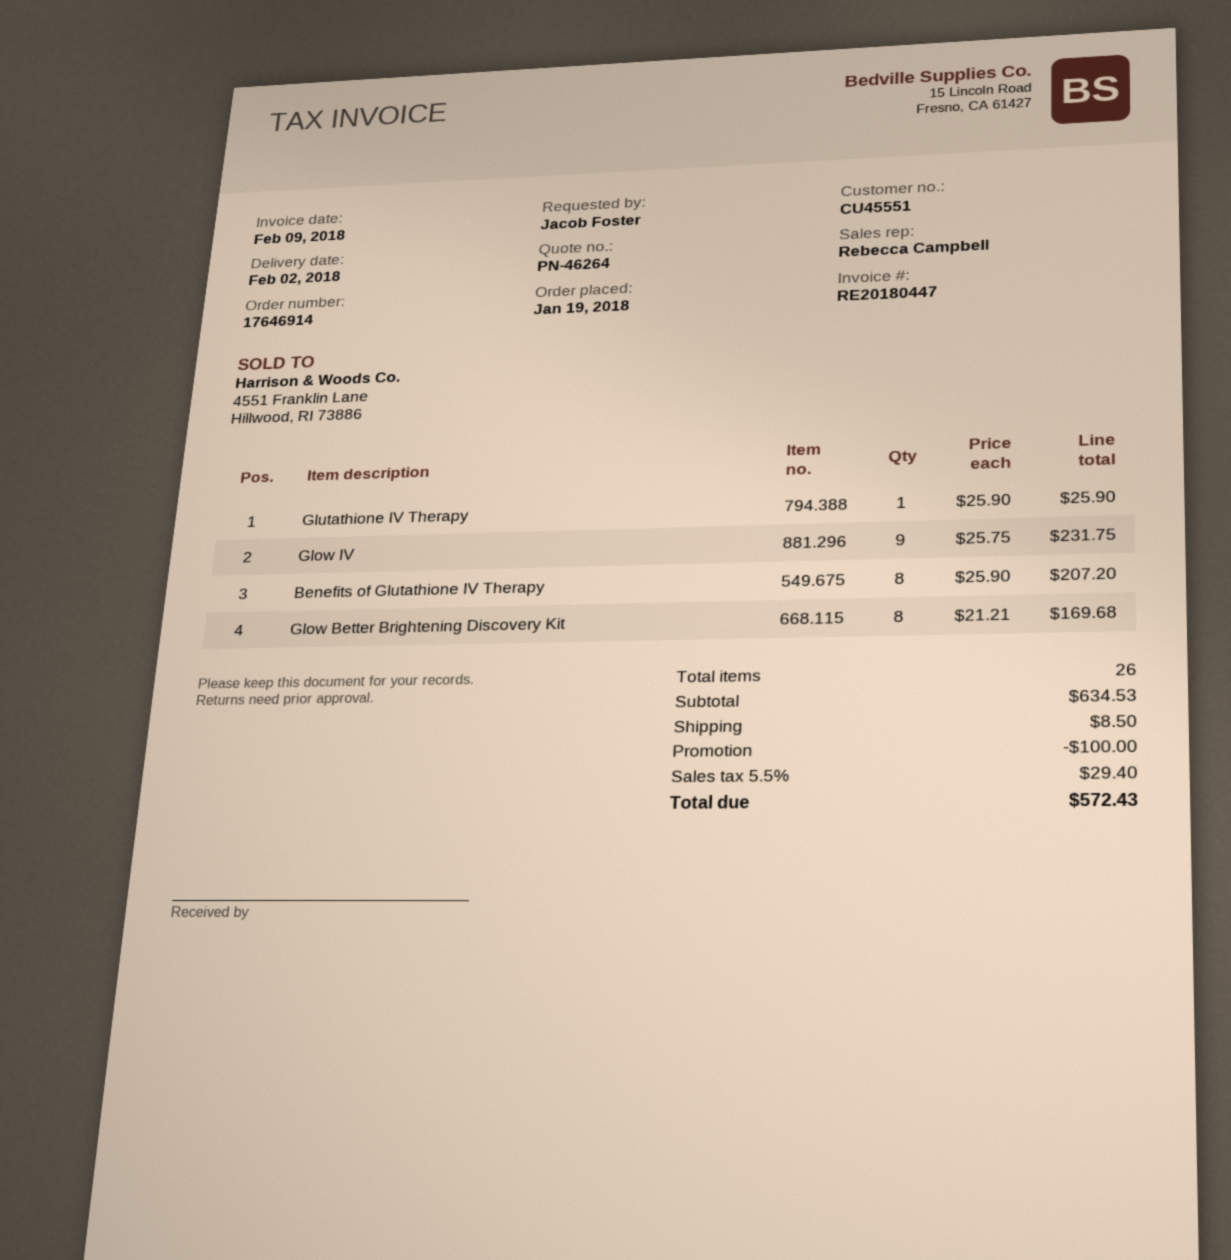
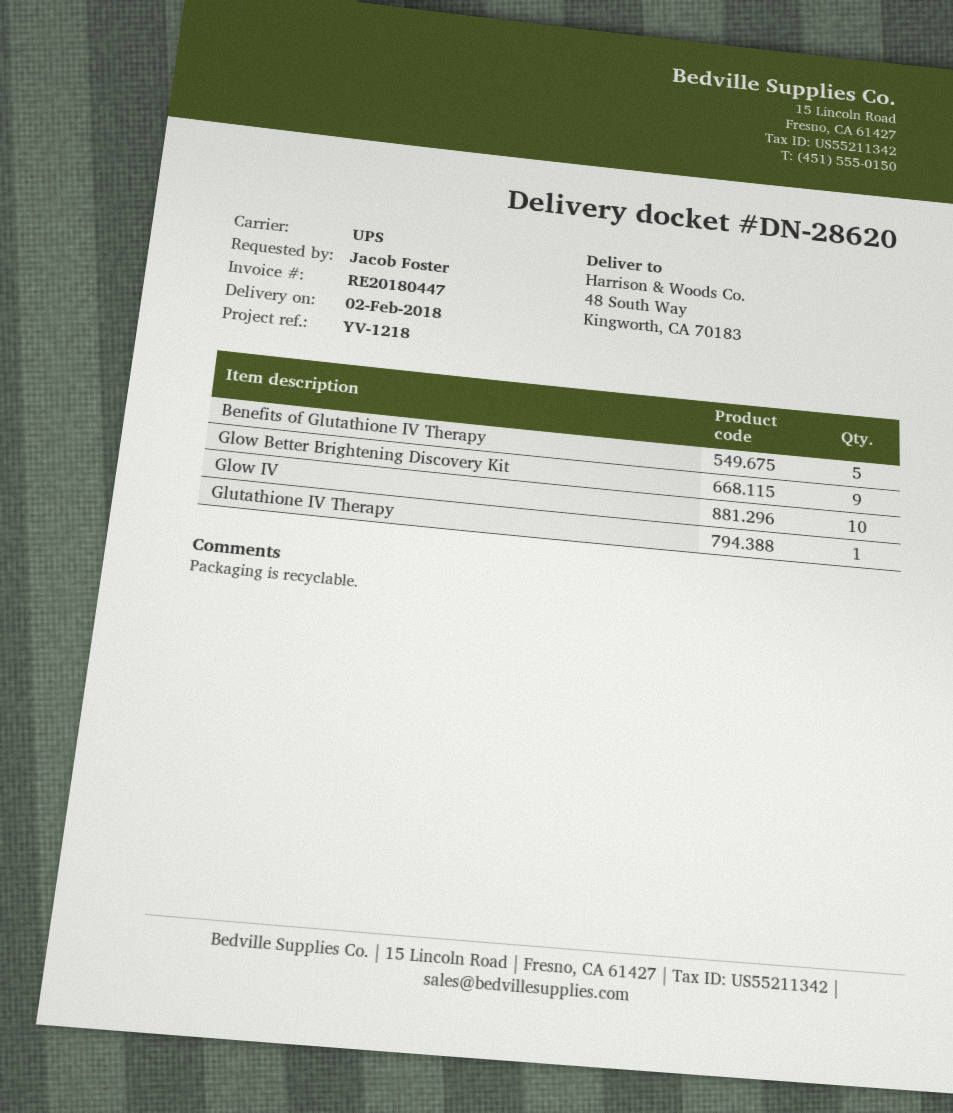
Glow IV: 9 -> 10
Benefits of Glutathione IV Therapy: 8 -> 5
Glow Better Brightening Discovery Kit: 8 -> 9

